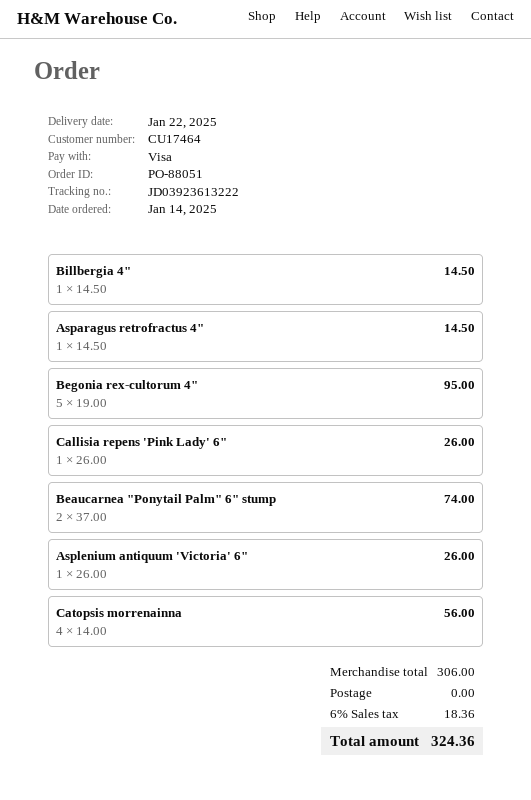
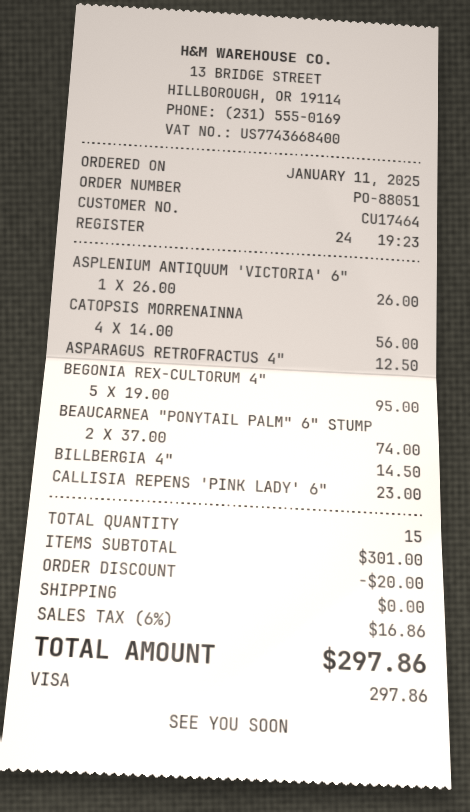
order date: 2025-01-14 -> 2025-01-11
Asparagus retrofractus 4": 1 x 14.50 = 14.50 -> 1 x 12.50 = 12.50
Callisia repens 'Pink Lady' 6": 1 x 26.00 = 26.00 -> 1 x 23.00 = 23.00
subtotal: 306.00 -> 301.00
discount: none -> 20.00
tax: 6% = 18.36 -> 6% = 16.86
total: 324.36 -> 297.86

